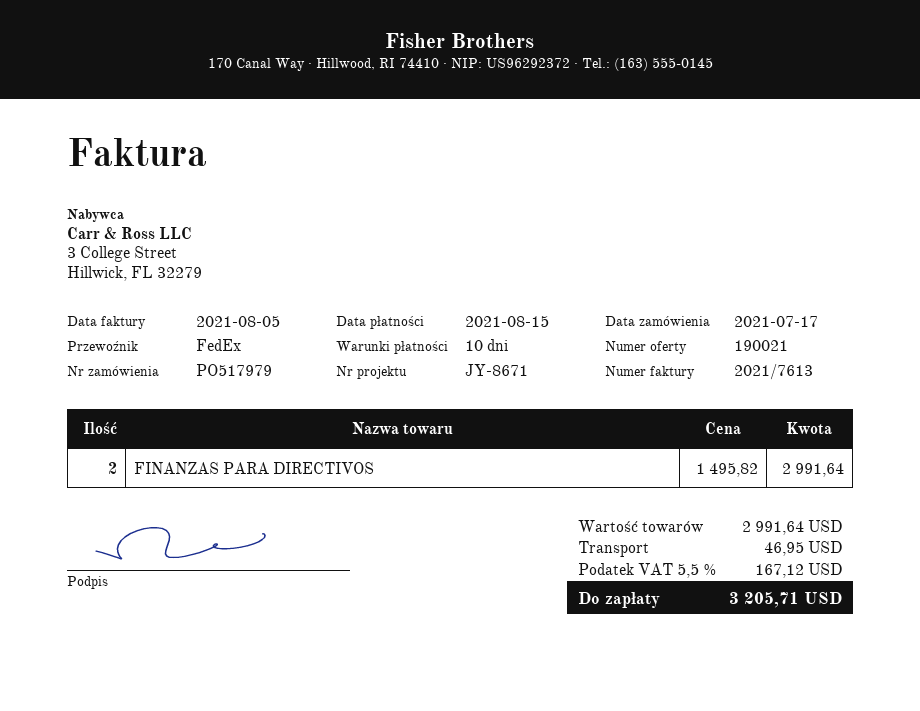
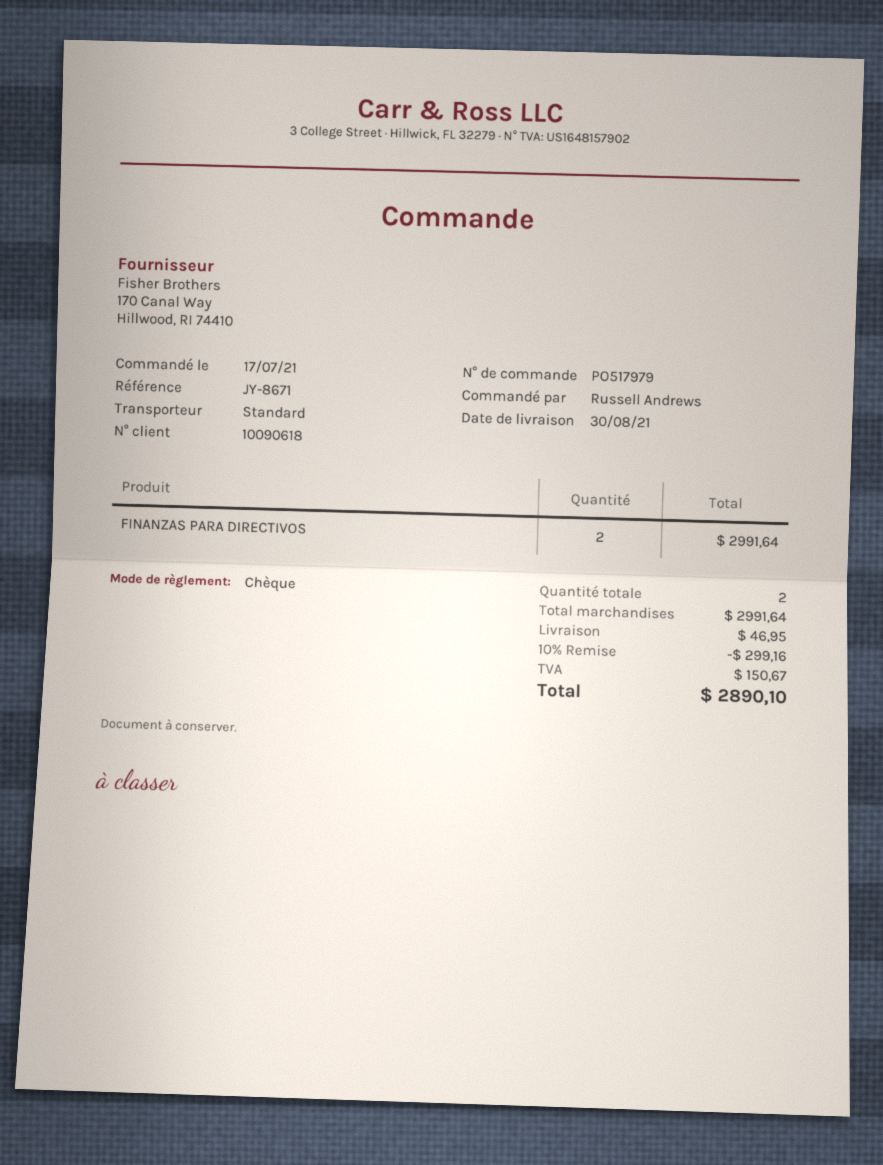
shipping method: FedEx -> standard
discount: none -> 10% = 299.16
tax: 167.12 -> 150.67
total: 3205.71 -> 2890.10

